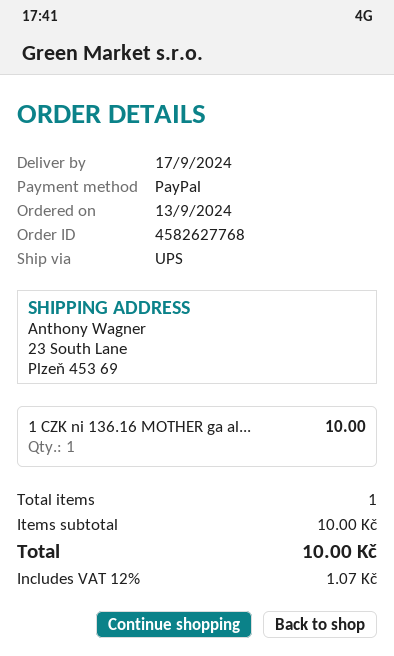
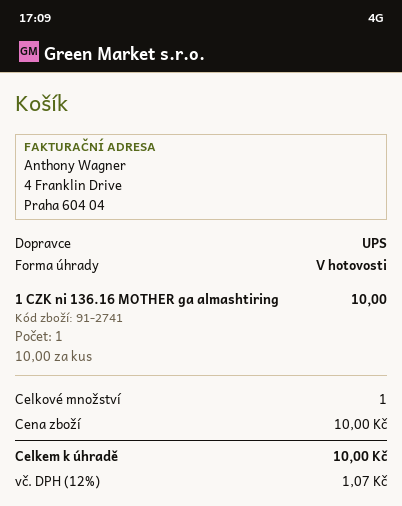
payment method: PayPal -> cash

